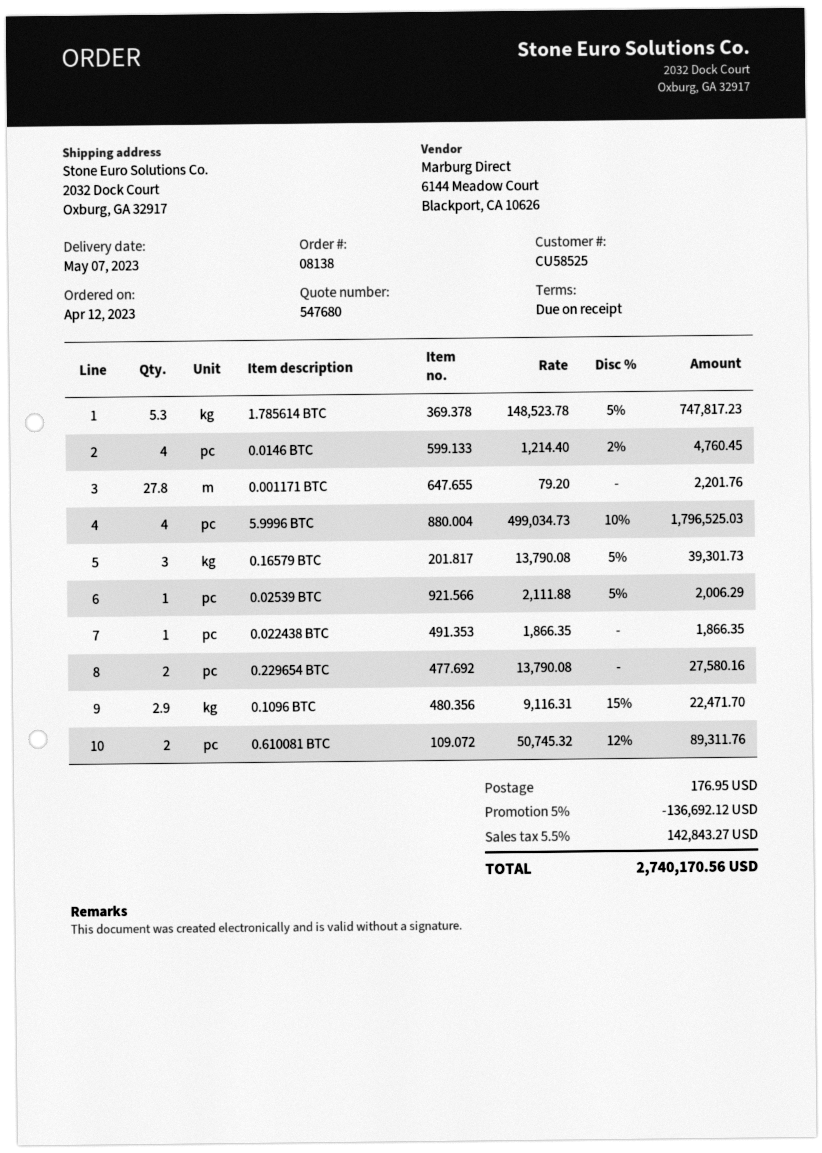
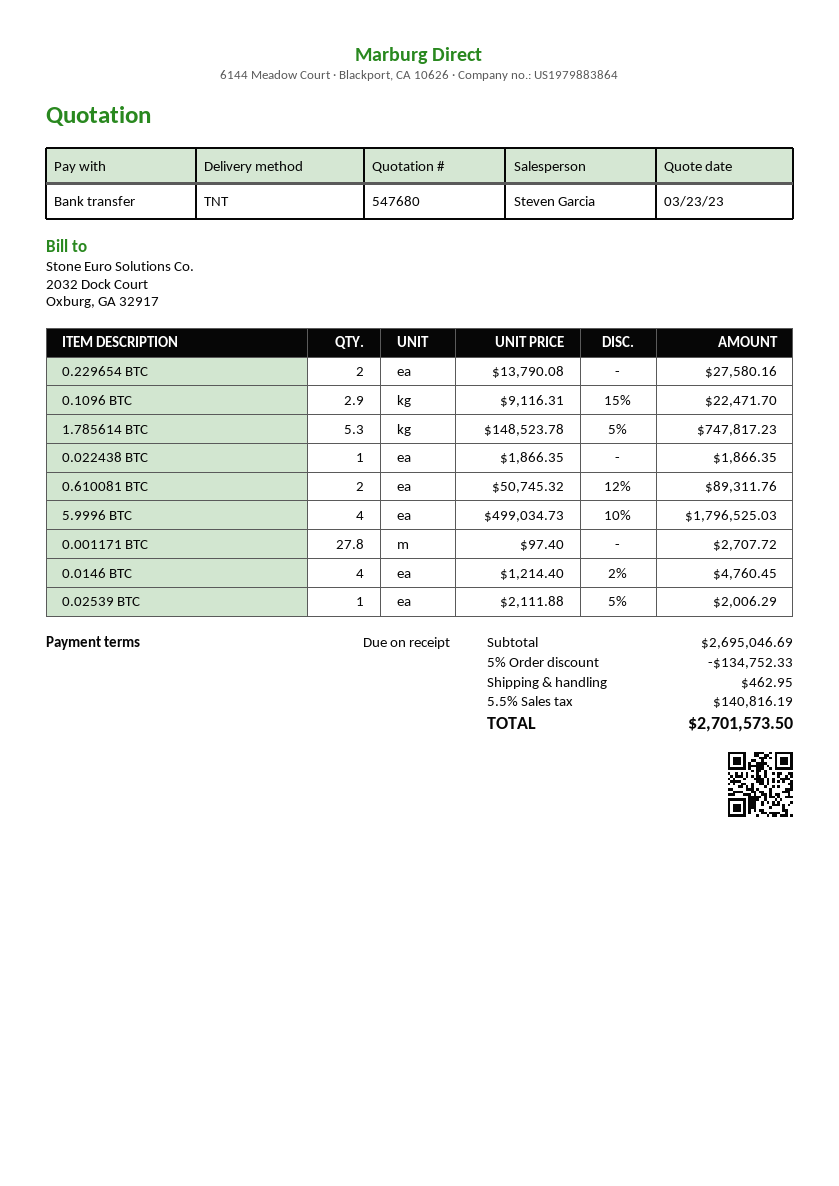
0.001171 BTC: 27.8 x 79.20 = 2201.76 -> 27.8 x 97.40 = 2707.72
0.16579 BTC: 3 x 13790.08 - 5% = 39301.73 -> none
discount: 5% = 136692.12 -> 5% = 134752.33
shipping: 176.95 -> 462.95
tax: 5.5% = 142843.27 -> 5.5% = 140816.19
total: 2740170.56 -> 2701573.50

